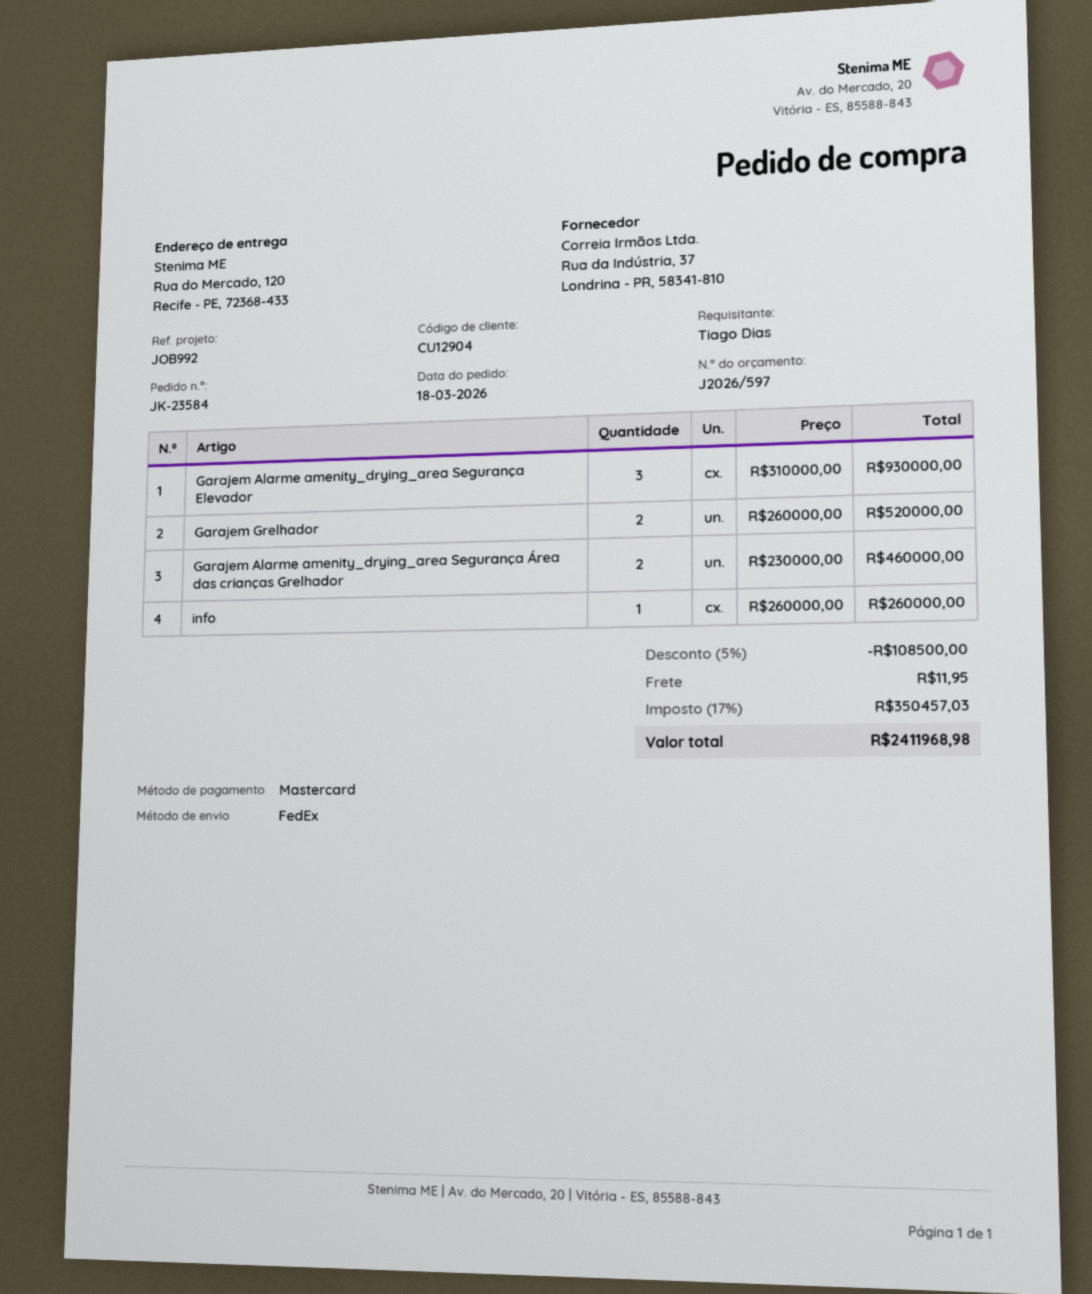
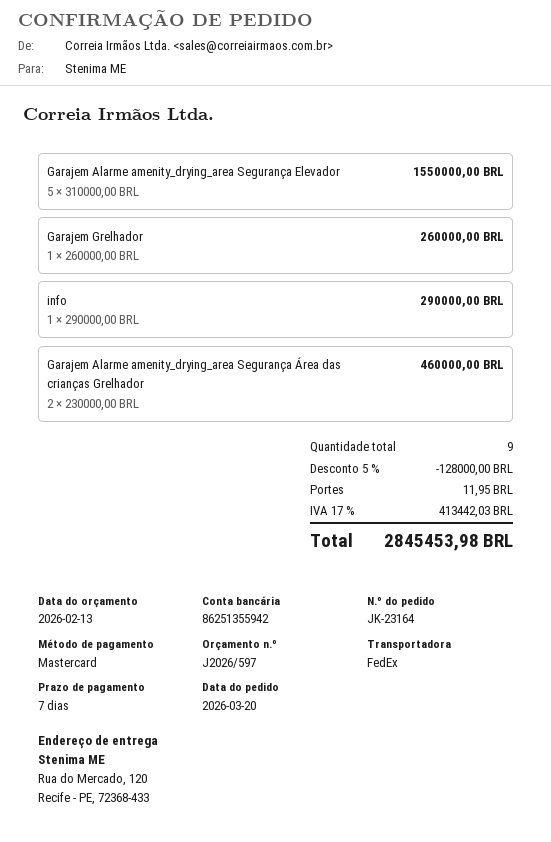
order number: JK-23584 -> JK-23164
order date: 2026-03-18 -> 2026-03-20
Garajem Alarme amenity_drying_area Segurança Elevador: 3 x 310000.00 = 930000.00 -> 5 x 310000.00 = 1550000.00
Garajem Grelhador: 2 x 260000.00 = 520000.00 -> 1 x 260000.00 = 260000.00
info: 1 x 260000.00 = 260000.00 -> 1 x 290000.00 = 290000.00
discount: 5% = 108500.00 -> 5% = 128000.00
tax: 17% = 350457.03 -> 17% = 413442.03
total: 2411968.98 -> 2845453.98

